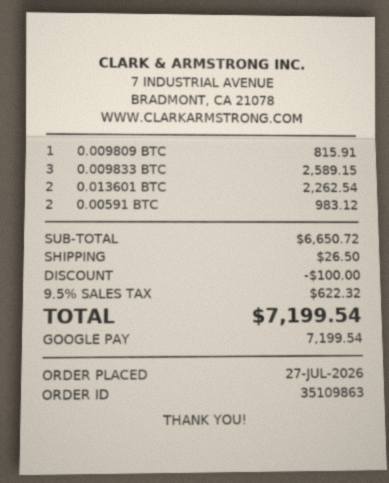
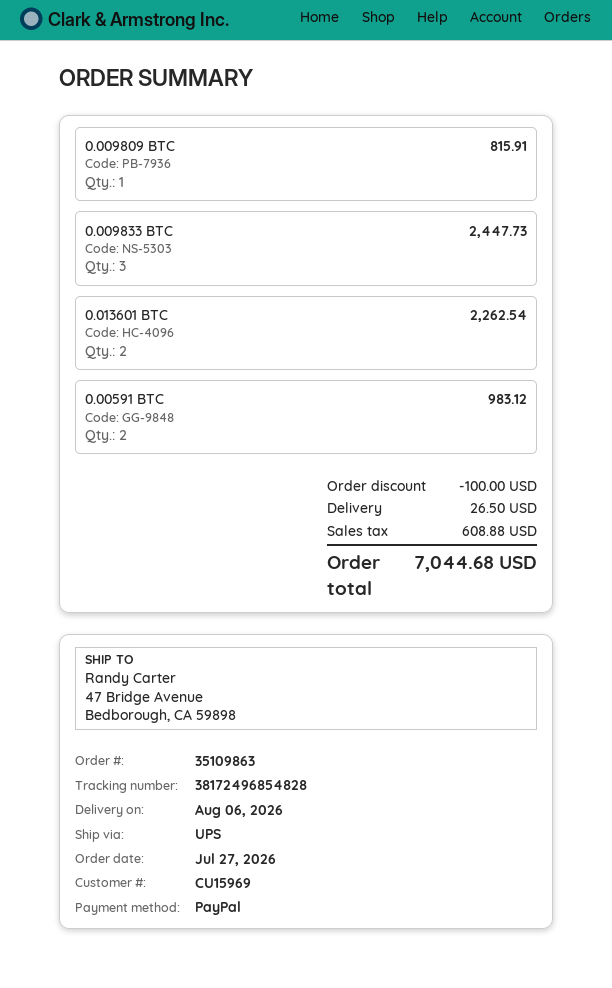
payment method: Google Pay -> PayPal
0.009833 BTC: 3 for 2589.15 -> 3 for 2447.73
tax: 622.32 -> 608.88
total: 7199.54 -> 7044.68

